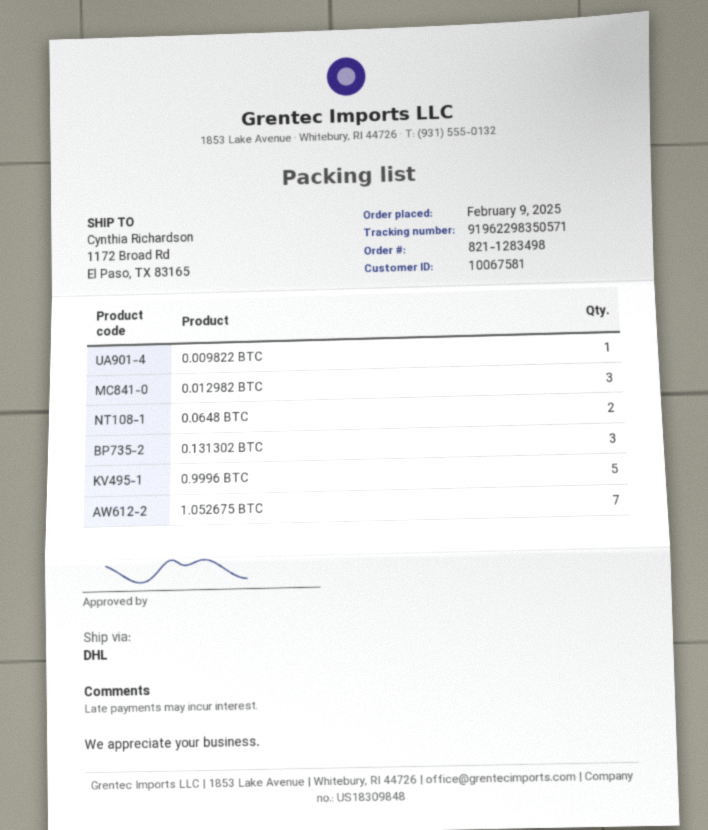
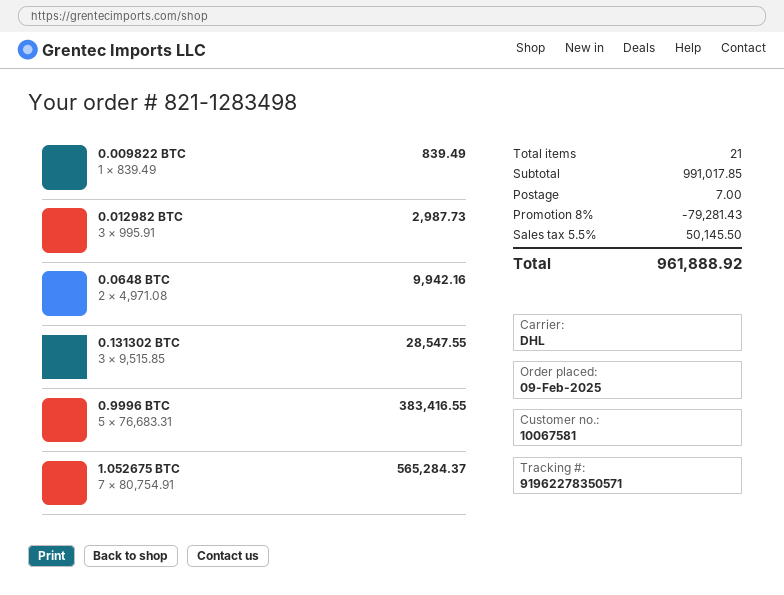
tracking number: 91962298350571 -> 91962278350571

